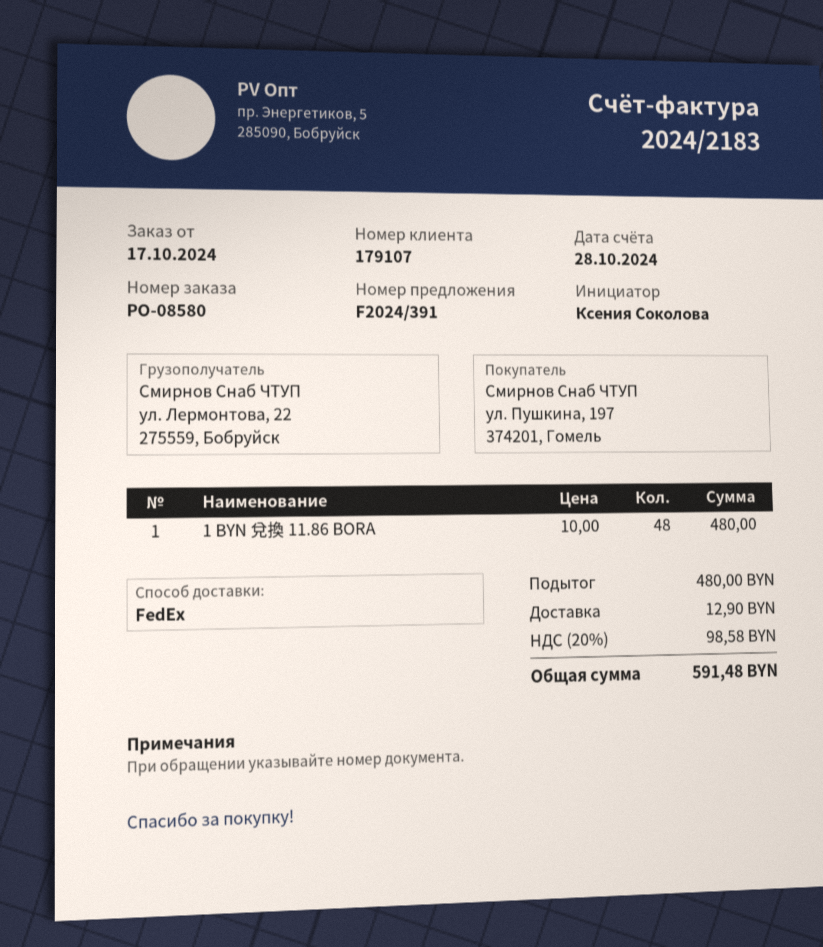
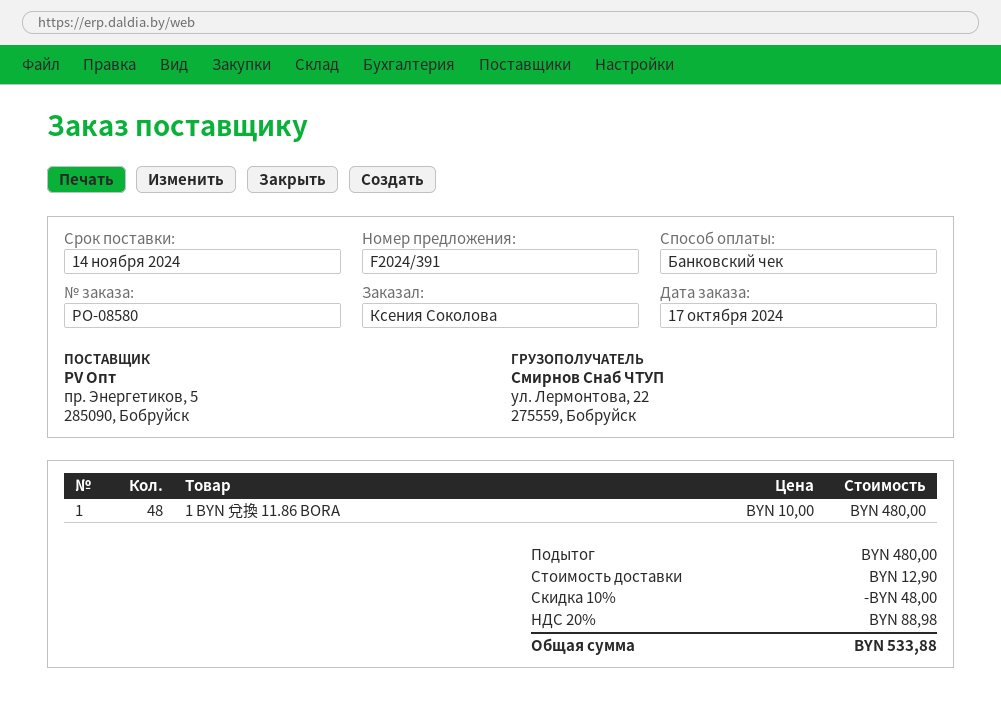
discount: none -> 10% = 48.00
tax: 20% = 98.58 -> 20% = 88.98
total: 591.48 -> 533.88

